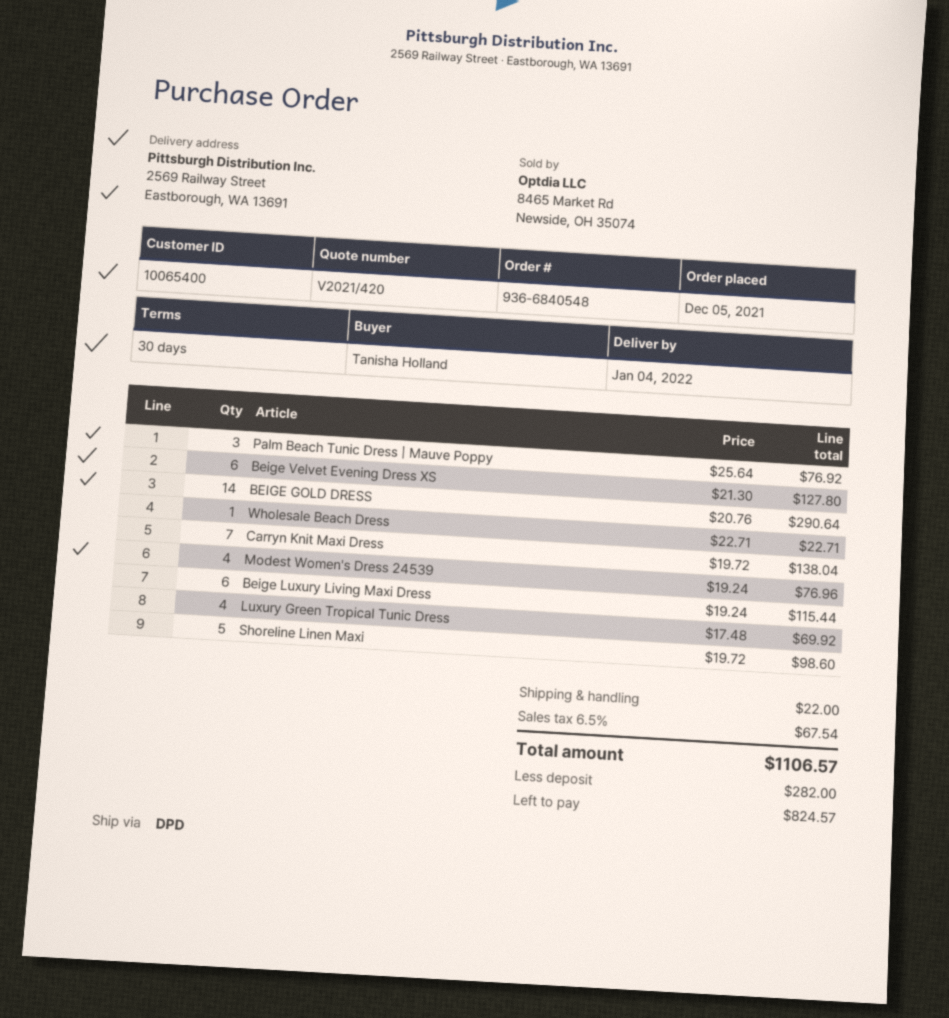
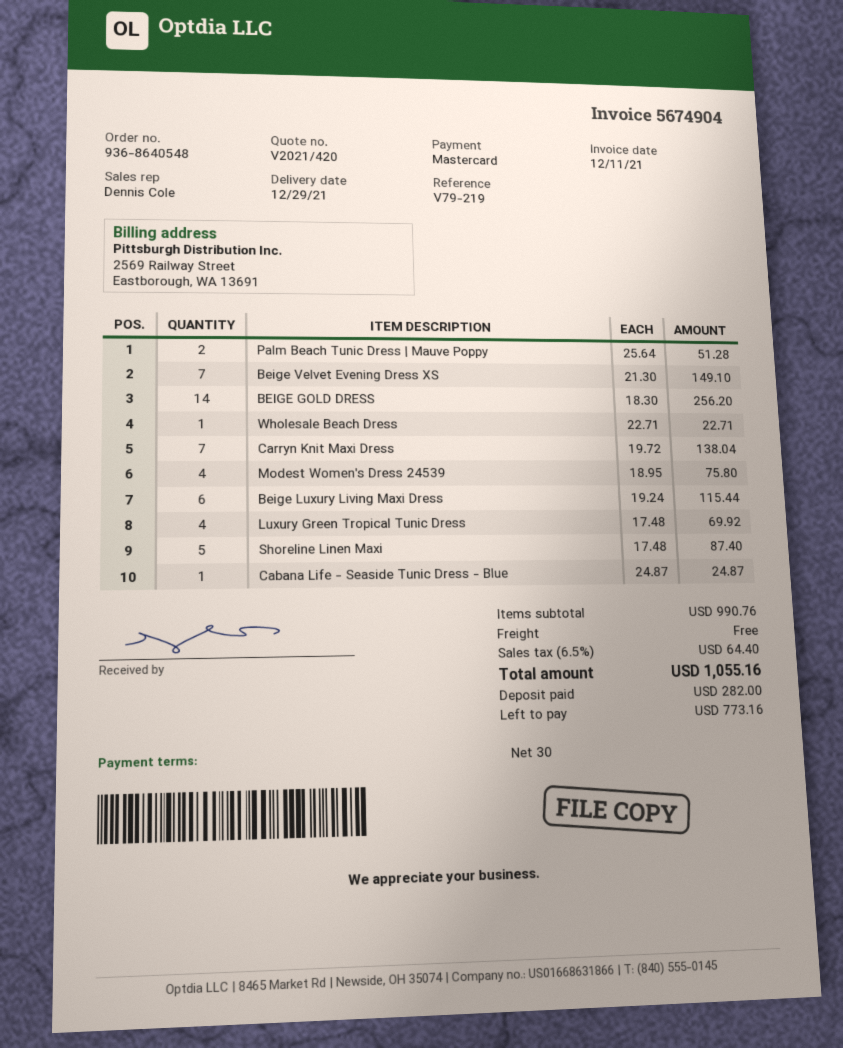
order number: 936-6840548 -> 936-8640548
delivery date: 2022-01-04 -> 2021-12-29
Palm Beach Tunic Dress | Mauve Poppy: 3 x 25.64 = 76.92 -> 2 x 25.64 = 51.28
Beige Velvet Evening Dress XS: 6 x 21.30 = 127.80 -> 7 x 21.30 = 149.10
BEIGE GOLD DRESS: 14 x 20.76 = 290.64 -> 14 x 18.30 = 256.20
Modest Women's Dress 24539: 4 x 19.24 = 76.96 -> 4 x 18.95 = 75.80
Shoreline Linen Maxi: 5 x 19.72 = 98.60 -> 5 x 17.48 = 87.40
Cabana Life - Seaside Tunic Dress - Blue: none -> 1 x 24.87 = 24.87
shipping: 22.00 -> 0.00
tax: 6.5% = 67.54 -> 6.5% = 64.40
total: 1106.57 -> 1055.16
balance: 824.57 -> 773.16

